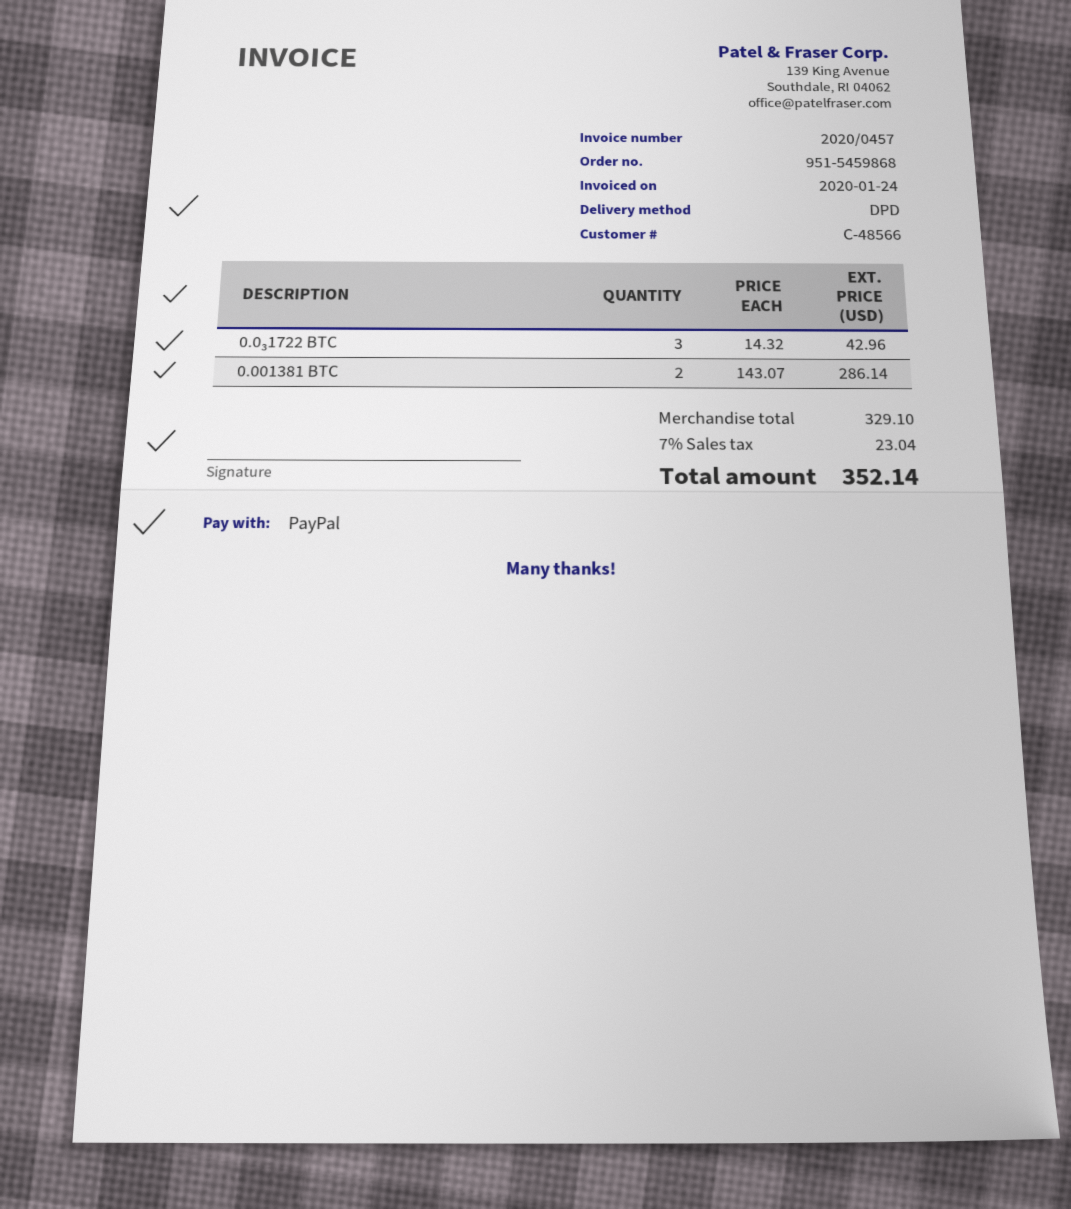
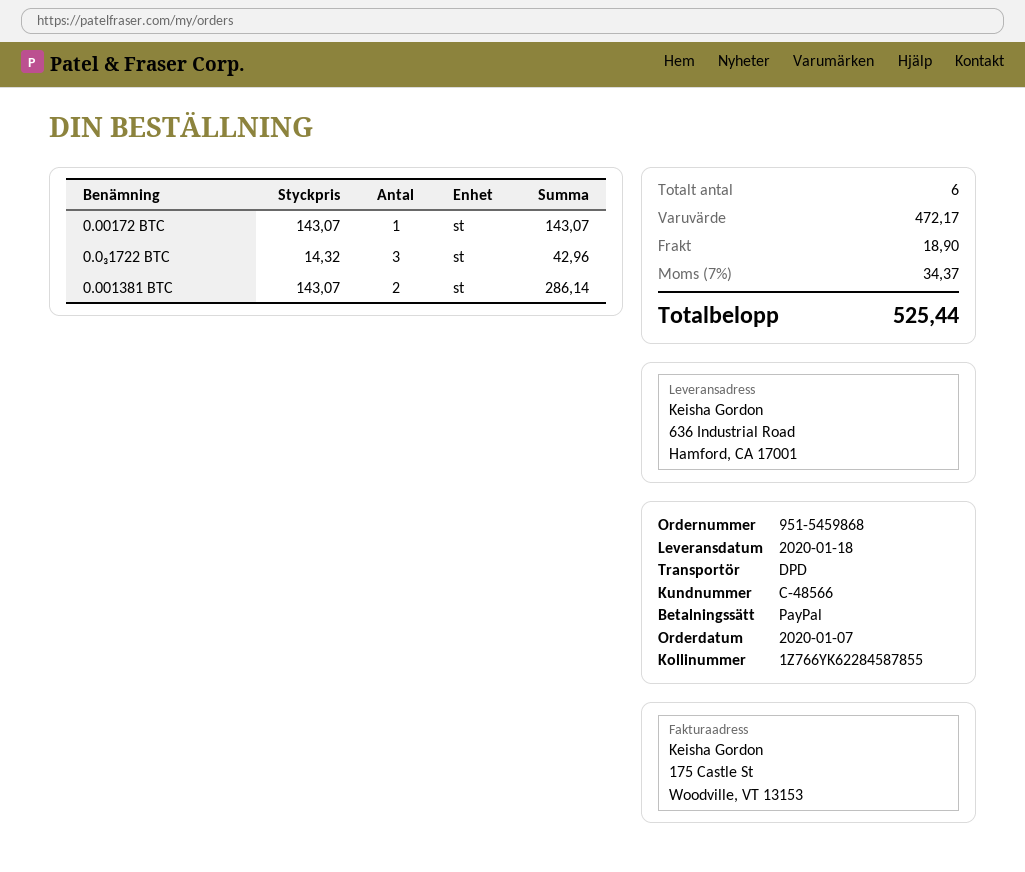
0.00172 BTC: none -> 1 x 143.07 = 143.07
subtotal: 329.10 -> 472.17
shipping: none -> 18.90
tax: 7% = 23.04 -> 7% = 34.37
total: 352.14 -> 525.44

